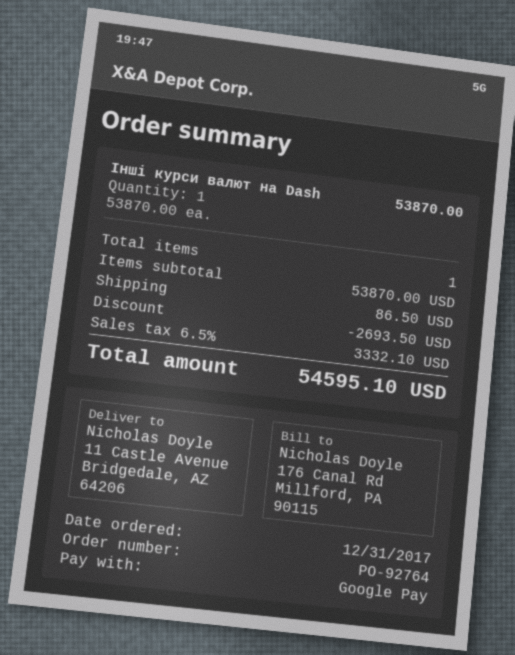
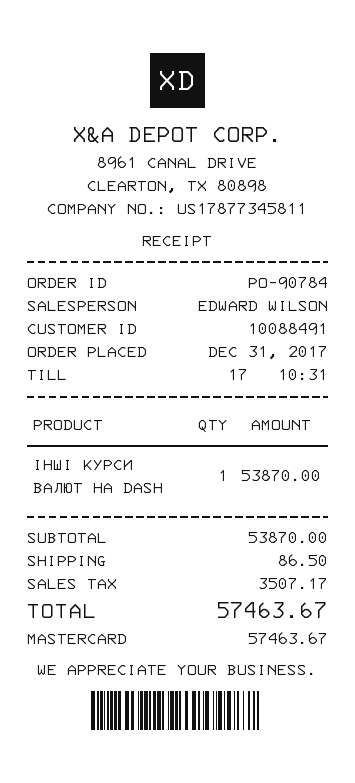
order number: PO-92764 -> PO-90784
payment method: Google Pay -> Mastercard
discount: 2693.50 -> none
tax: 3332.10 -> 3507.17
total: 54595.10 -> 57463.67

